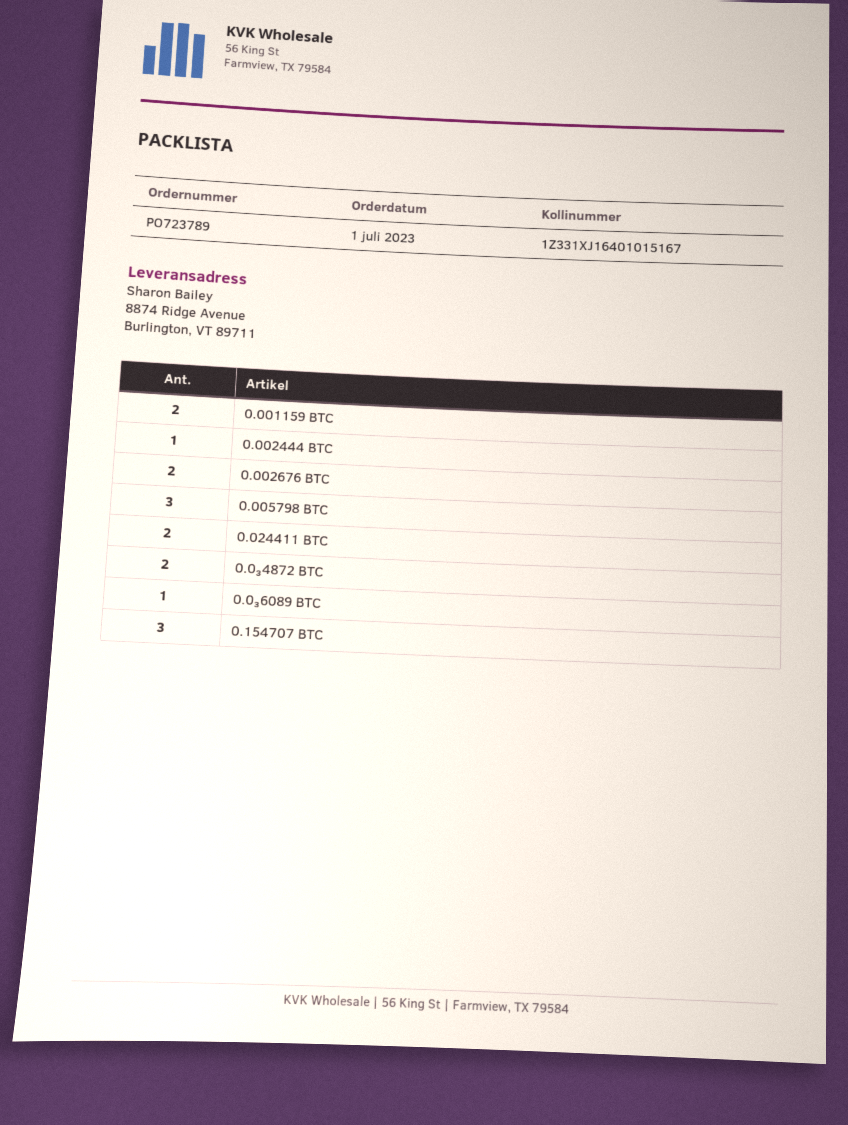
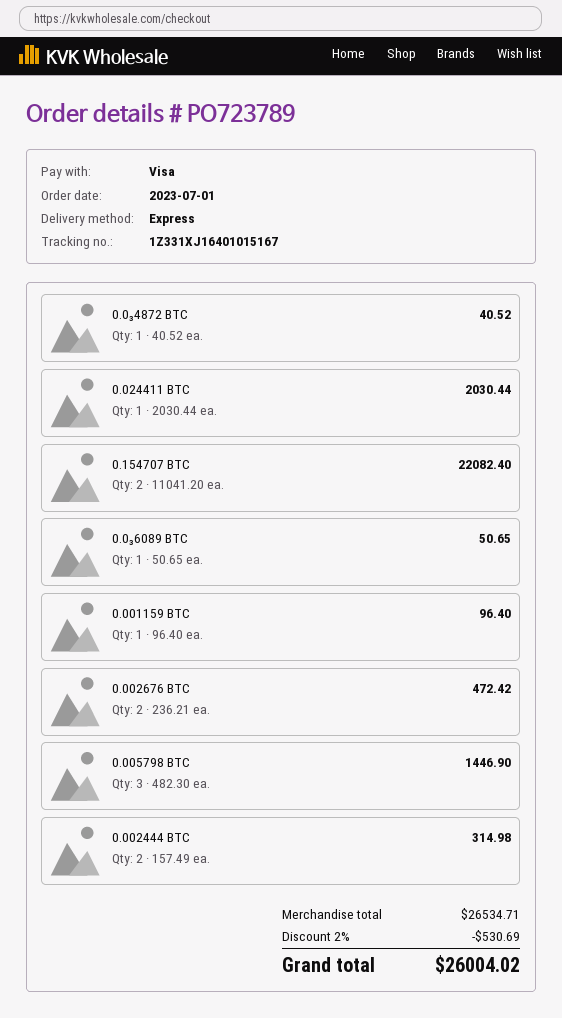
0.001159 BTC: 2 -> 1
0.002444 BTC: 1 -> 2
0.024411 BTC: 2 -> 1
0.0₃4872 BTC: 2 -> 1
0.154707 BTC: 3 -> 2

